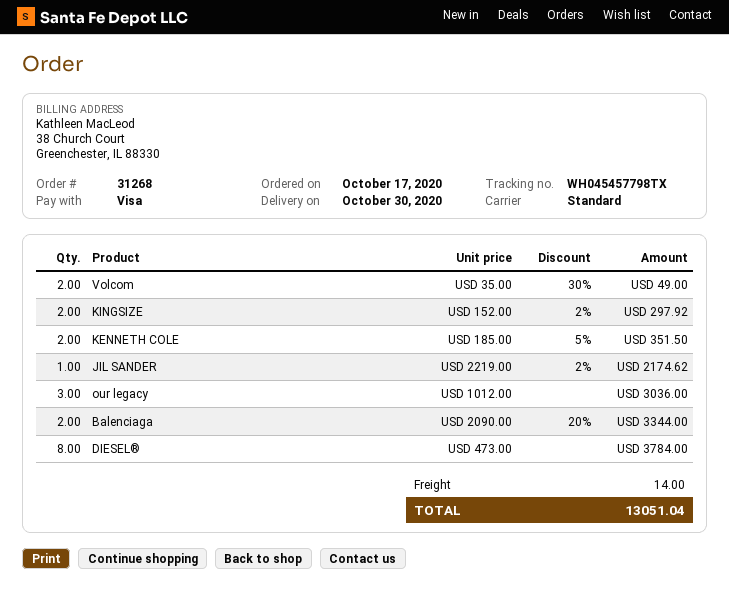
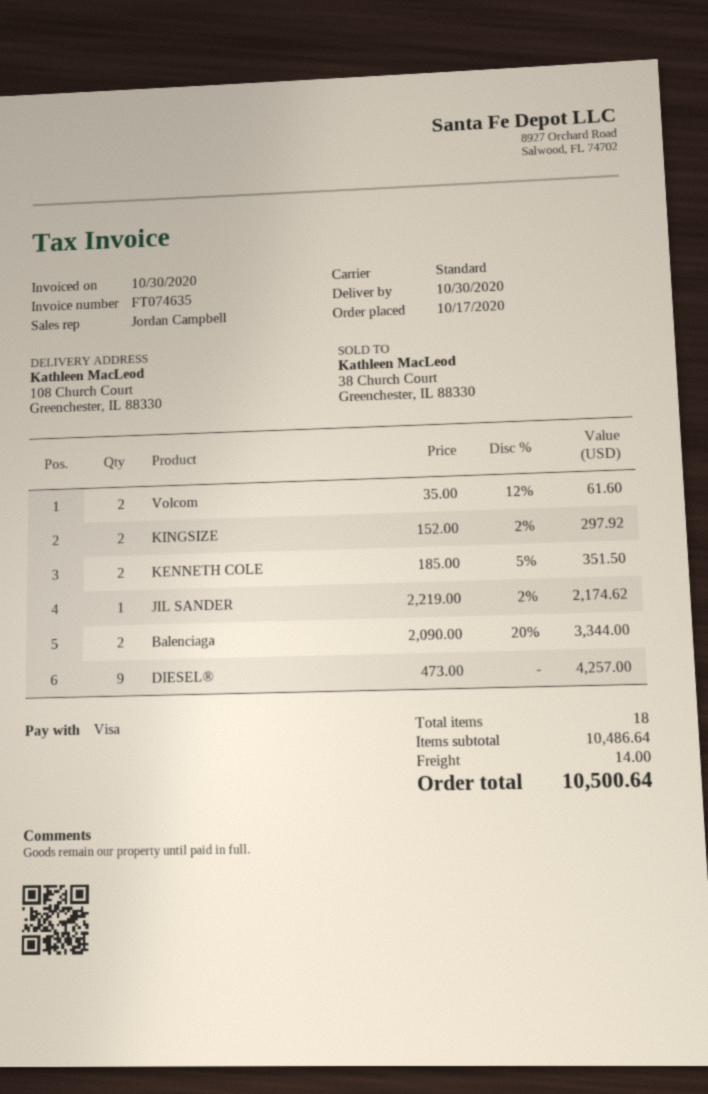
Volcom: 2 x 35.00 - 30% = 49.00 -> 2 x 35.00 - 12% = 61.60
our legacy: 3 x 1012.00 = 3036.00 -> none
DIESEL®: 8 x 473.00 = 3784.00 -> 9 x 473.00 = 4257.00
total: 13051.04 -> 10500.64

